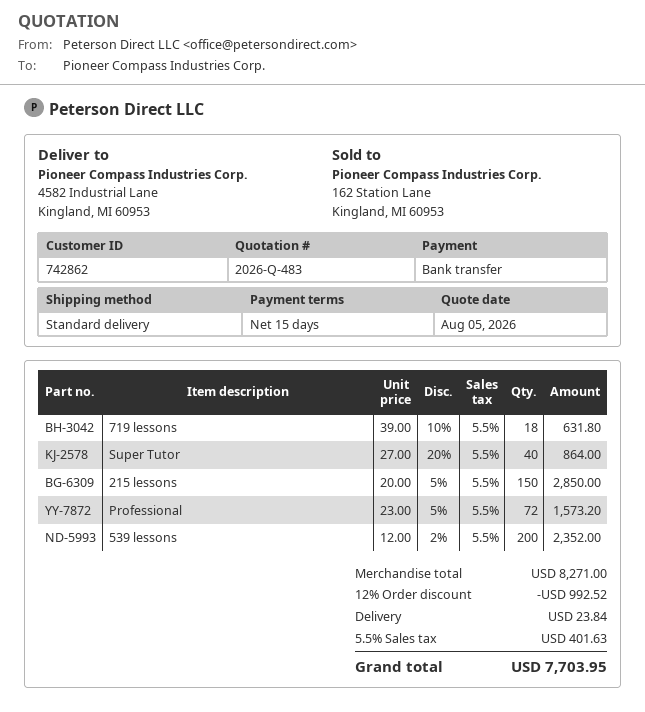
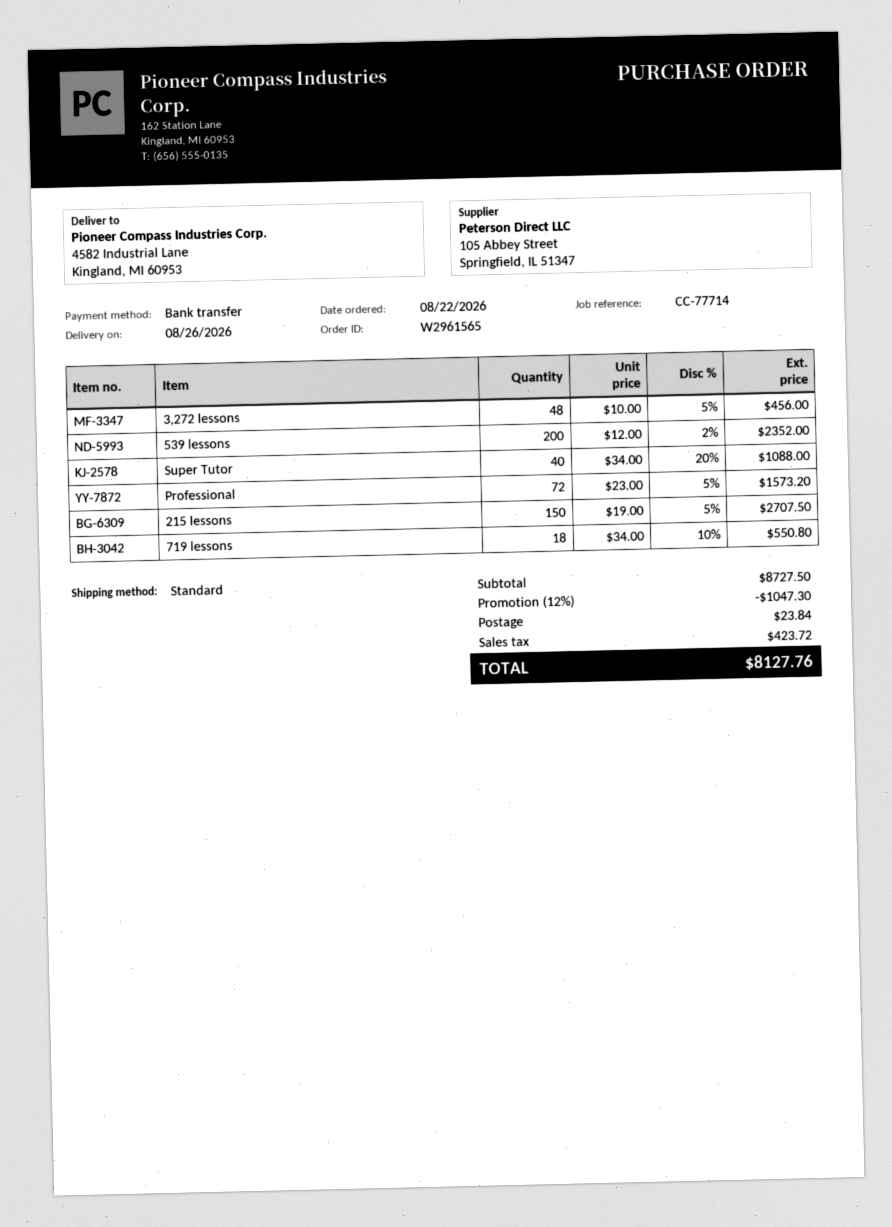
719 lessons: 18 x 39.00 - 10% = 631.80 -> 18 x 34.00 - 10% = 550.80
Super Tutor: 40 x 27.00 - 20% = 864.00 -> 40 x 34.00 - 20% = 1088.00
215 lessons: 150 x 20.00 - 5% = 2850.00 -> 150 x 19.00 - 5% = 2707.50
3,272 lessons: none -> 48 x 10.00 - 5% = 456.00
subtotal: 8271.00 -> 8727.50
discount: 12% = 992.52 -> 12% = 1047.30
tax: 401.63 -> 423.72
total: 7703.95 -> 8127.76

